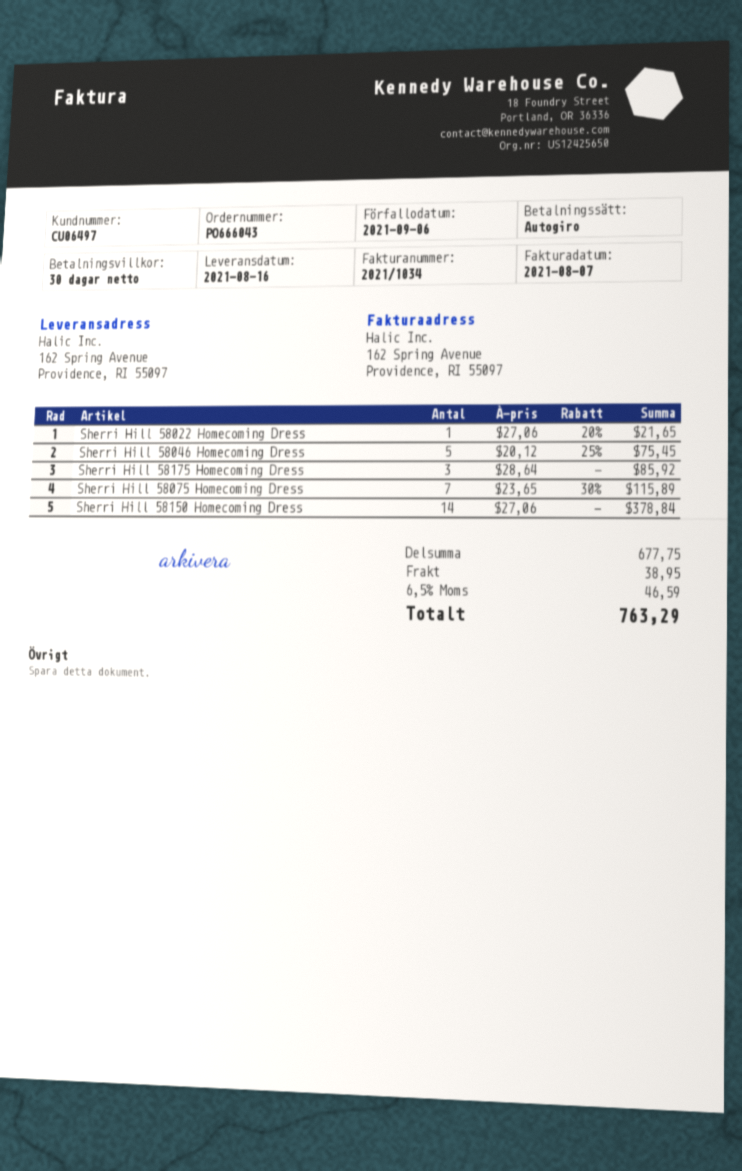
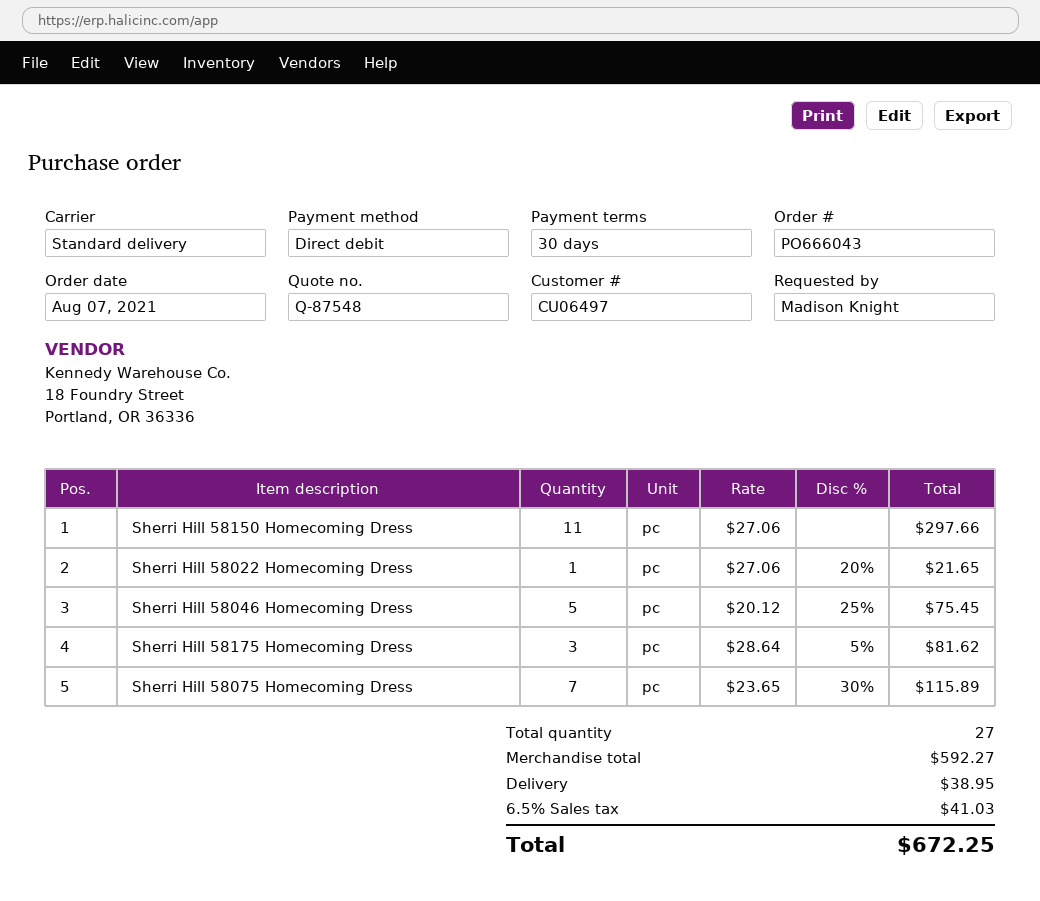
Sherri Hill 58175 Homecoming Dress: 3 x 28.64 = 85.92 -> 3 x 28.64 - 5% = 81.62
Sherri Hill 58150 Homecoming Dress: 14 x 27.06 = 378.84 -> 11 x 27.06 = 297.66
subtotal: 677.75 -> 592.27
tax: 6.5% = 46.59 -> 6.5% = 41.03
total: 763.29 -> 672.25

